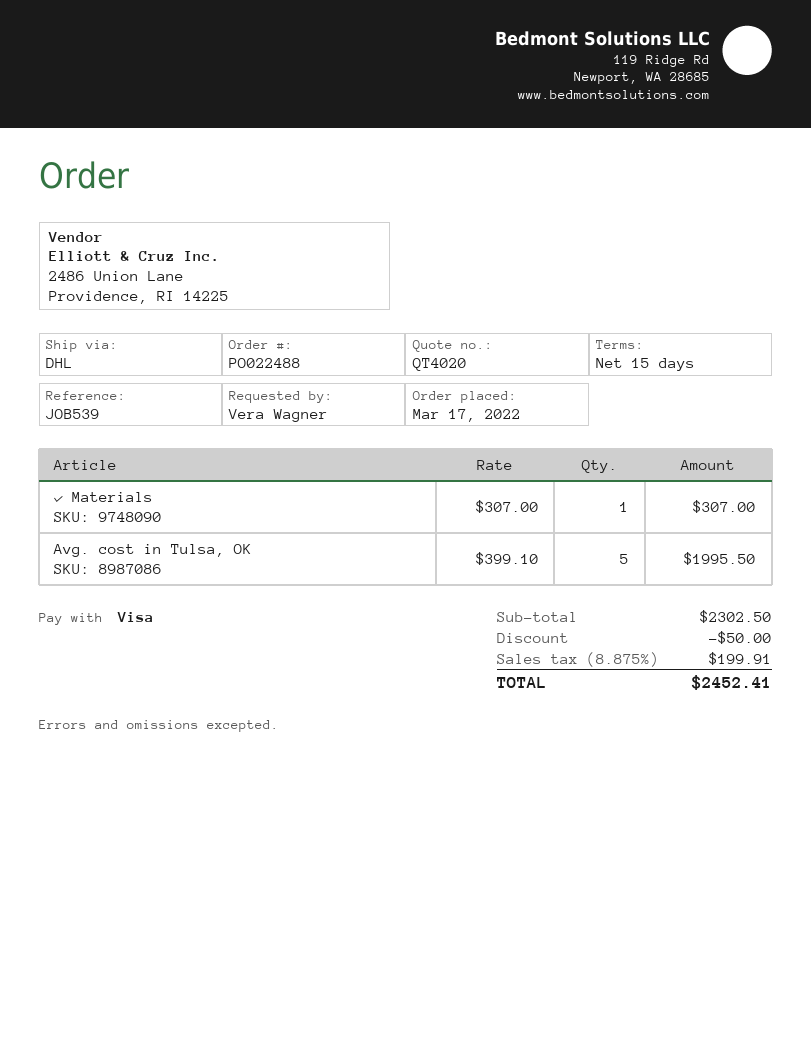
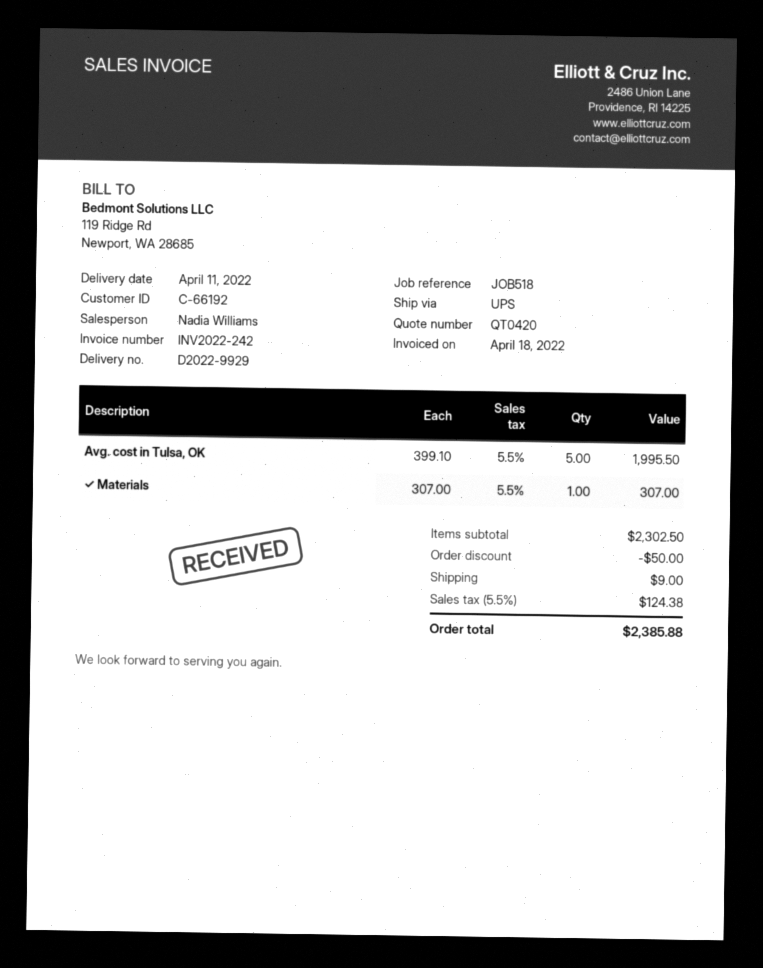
quote number: QT4020 -> QT0420
reference: JOB539 -> JOB518
shipping method: DHL -> UPS
shipping: none -> 9.00
tax: 8.875% = 199.91 -> 5.5% = 124.38
total: 2452.41 -> 2385.88

